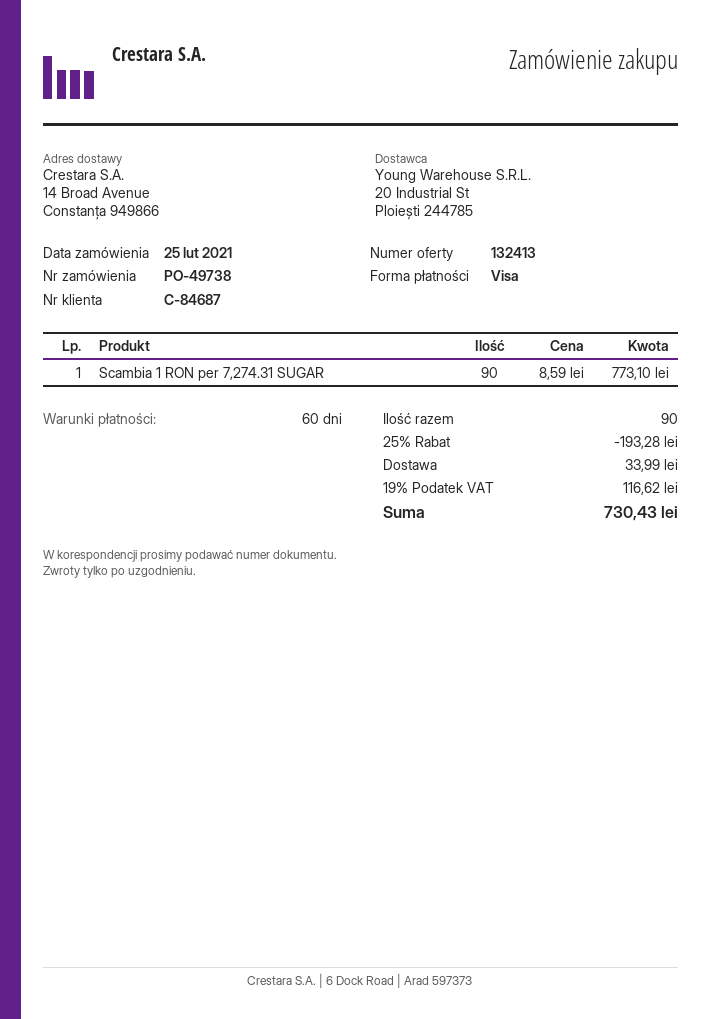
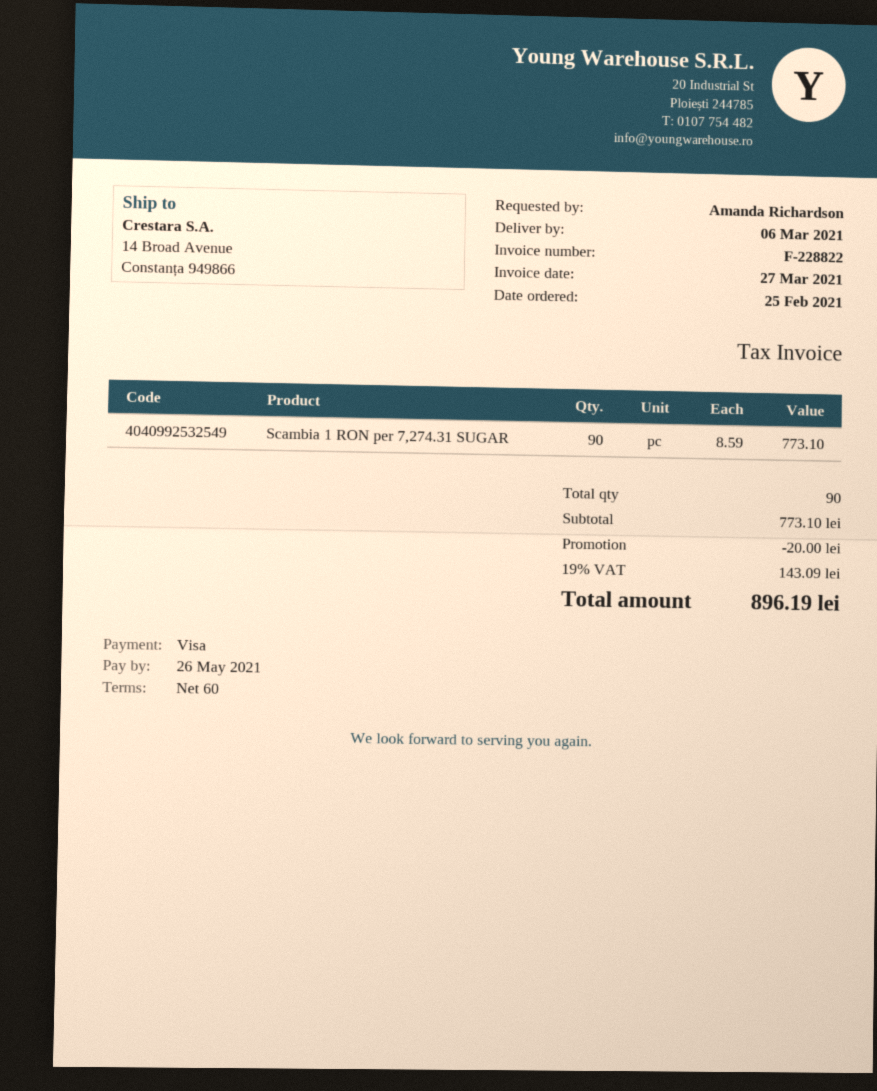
discount: 193.28 -> 20.00
shipping: 33.99 -> none
tax: 19% = 116.62 -> 19% = 143.09
total: 730.43 -> 896.19

